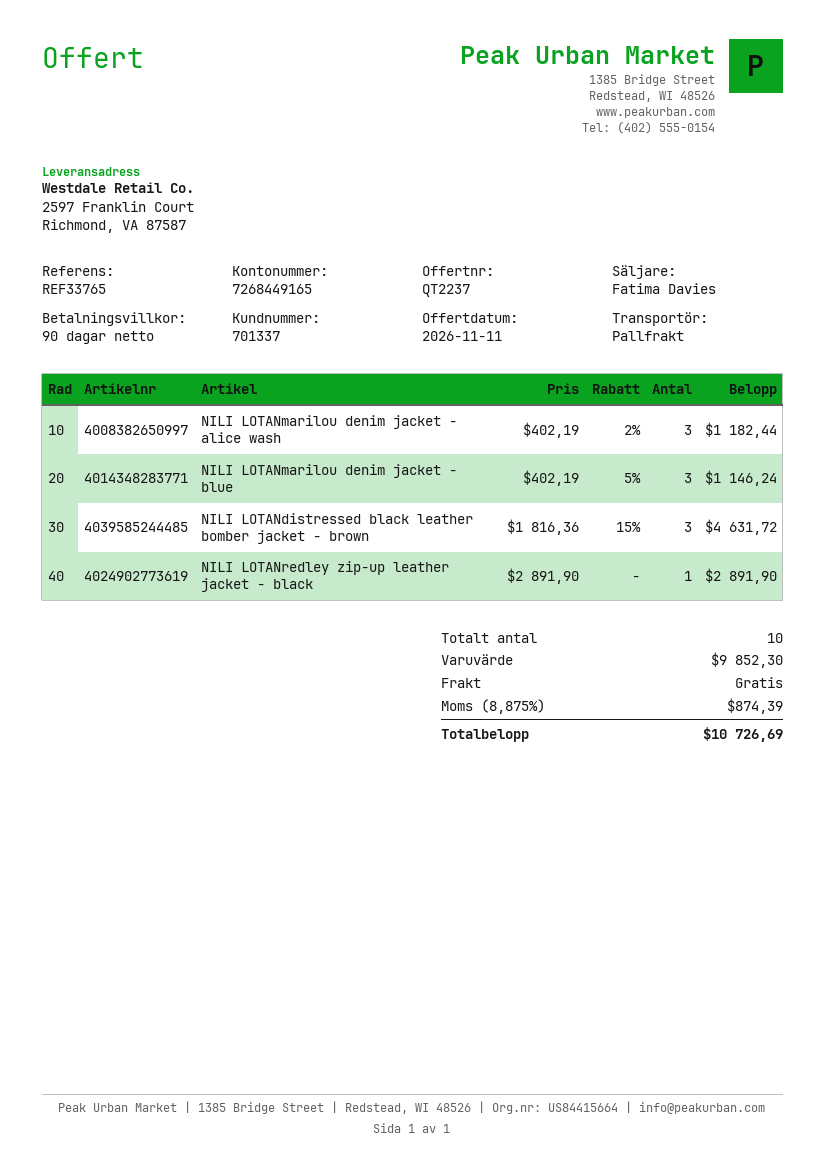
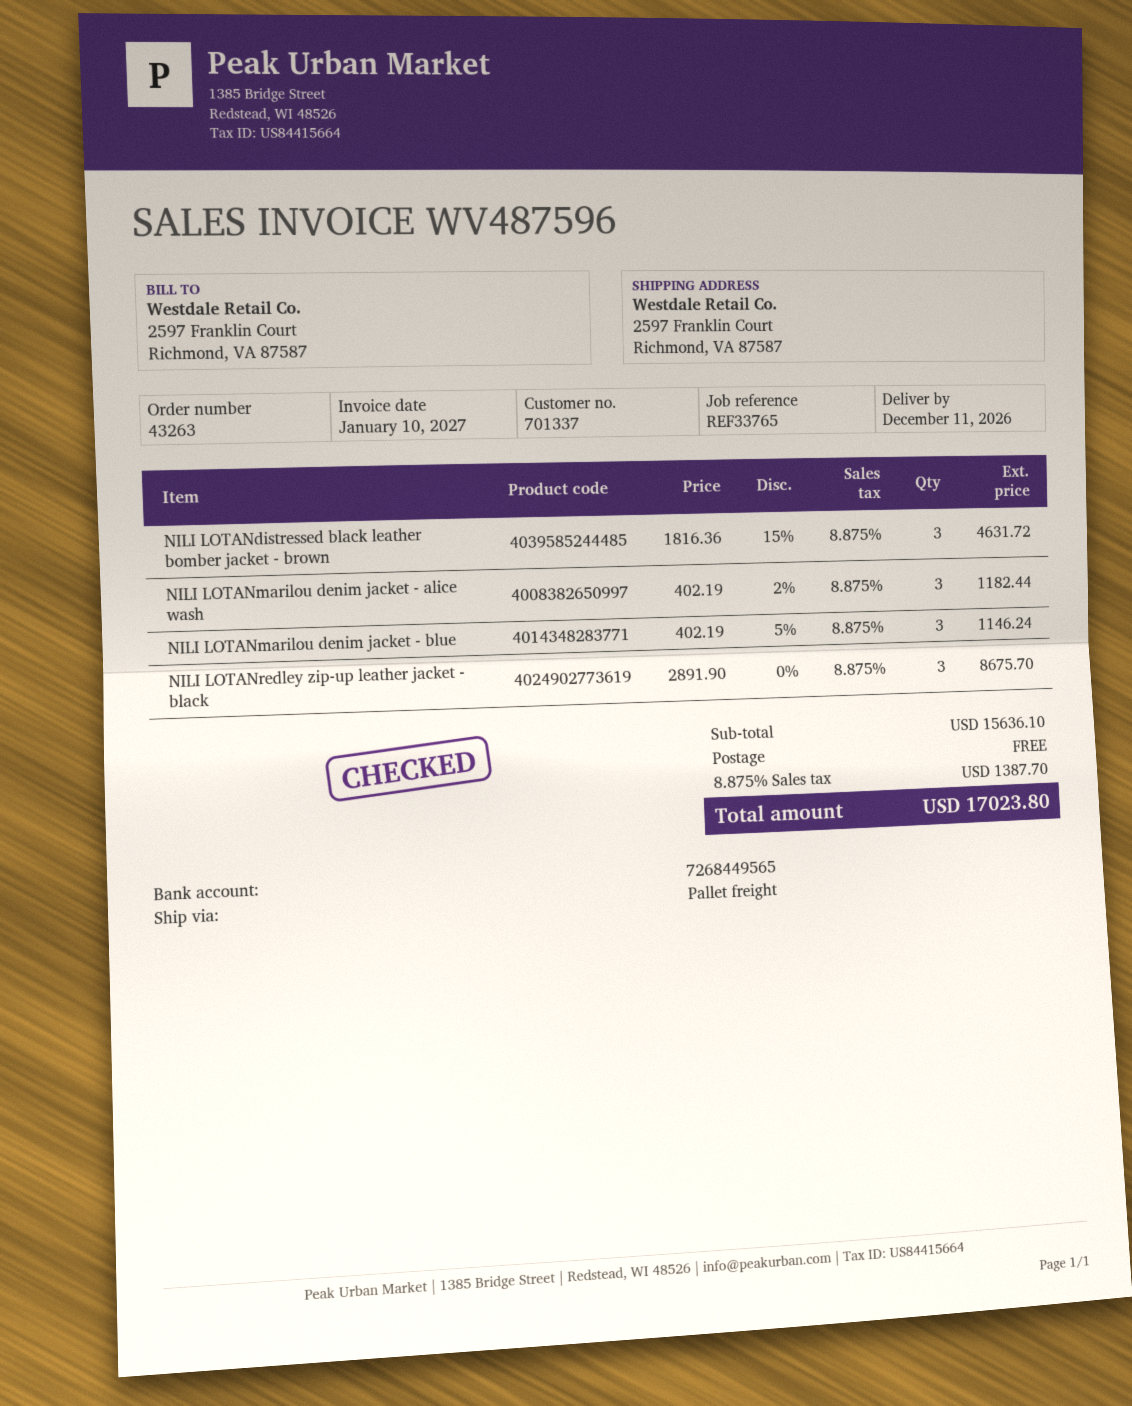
bank account: 7268449165 -> 7268449565
NILI LOTANredley zip-up leather jacket - black: 1 x 2891.90 = 2891.90 -> 3 x 2891.90 = 8675.70
subtotal: 9852.30 -> 15636.10
tax: 8.875% = 874.39 -> 8.875% = 1387.70
total: 10726.69 -> 17023.80

